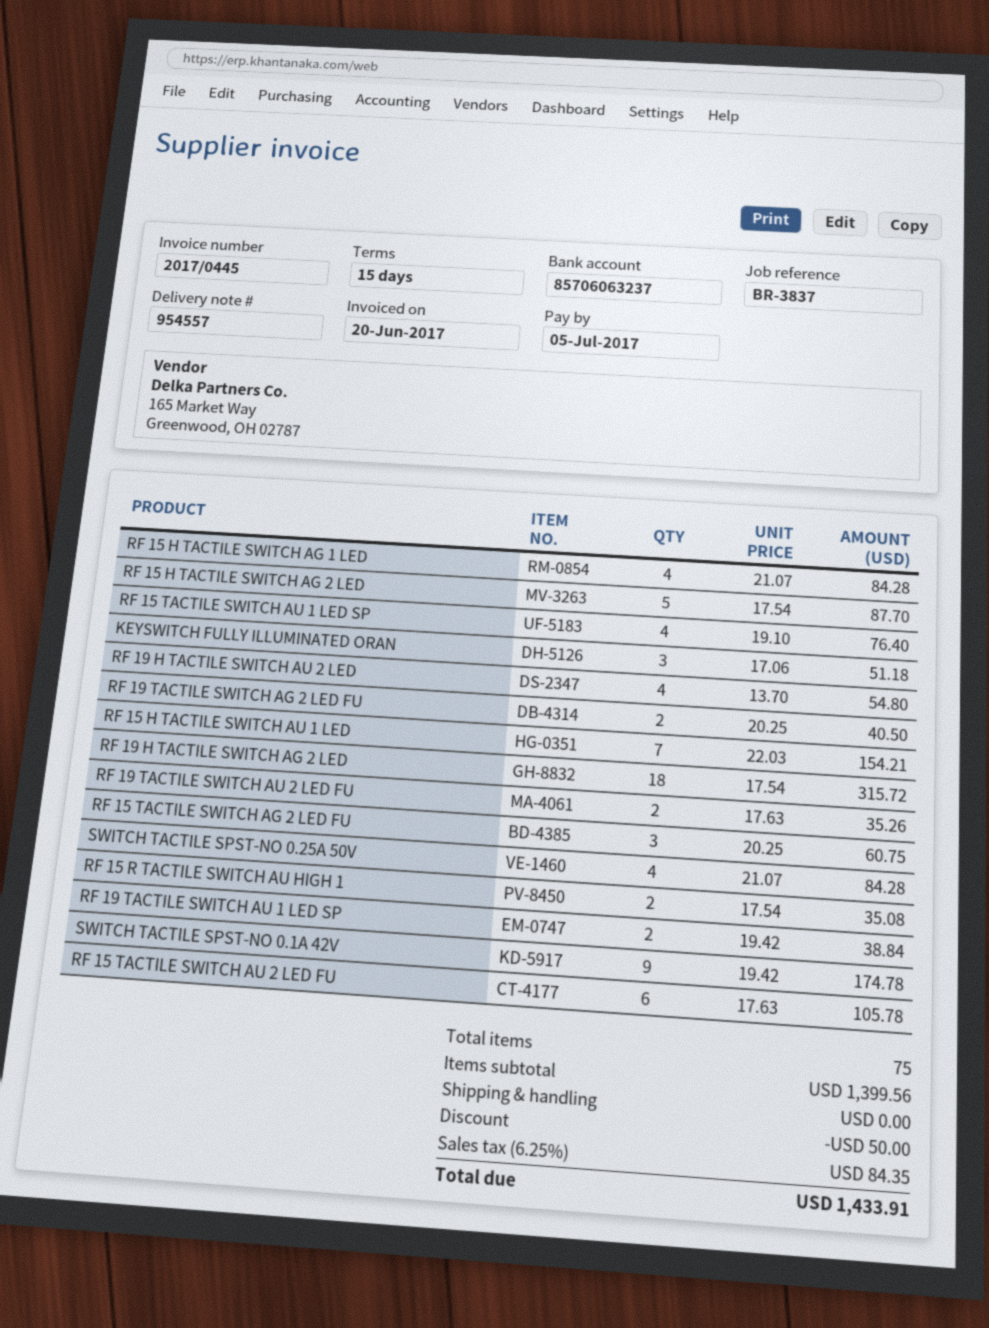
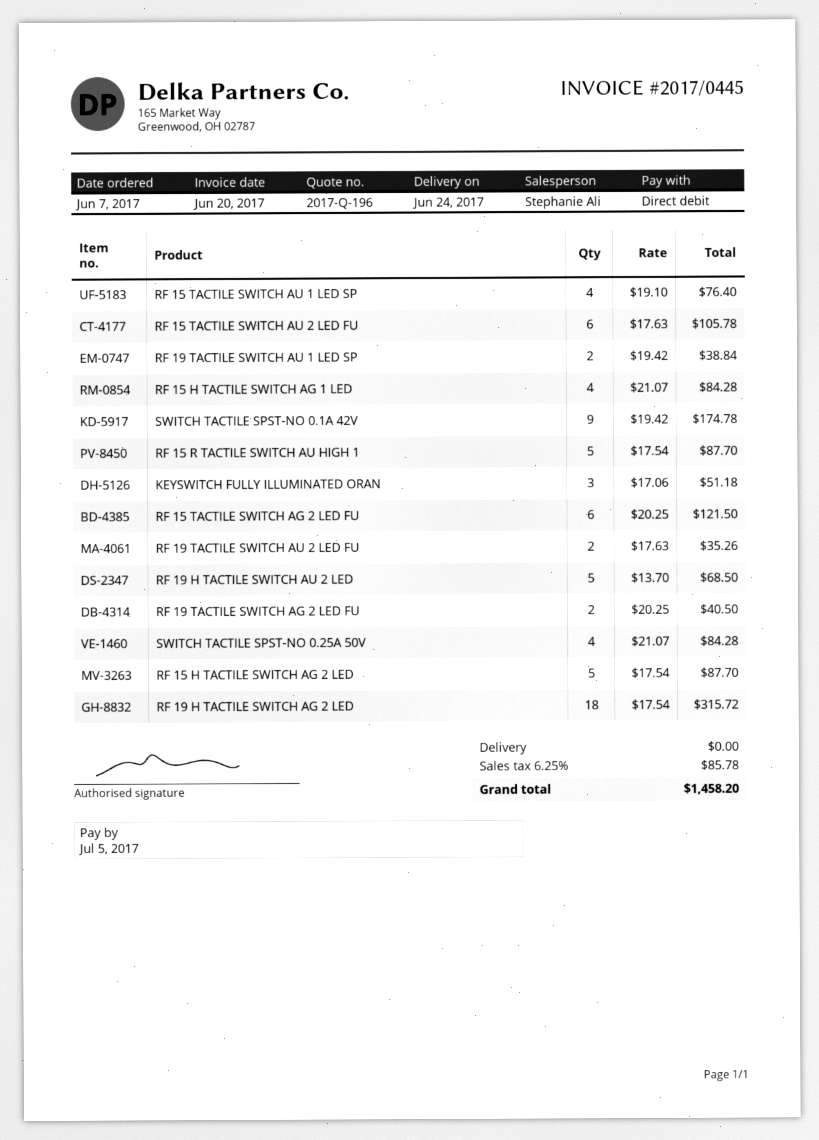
RF 19 H TACTILE SWITCH AU 2 LED: 4 x 13.70 = 54.80 -> 5 x 13.70 = 68.50
RF 15 H TACTILE SWITCH AU 1 LED: 7 x 22.03 = 154.21 -> none
RF 15 TACTILE SWITCH AG 2 LED FU: 3 x 20.25 = 60.75 -> 6 x 20.25 = 121.50
RF 15 R TACTILE SWITCH AU HIGH 1: 2 x 17.54 = 35.08 -> 5 x 17.54 = 87.70
discount: 50.00 -> none
tax: 6.25% = 84.35 -> 6.25% = 85.78
total: 1433.91 -> 1458.20

